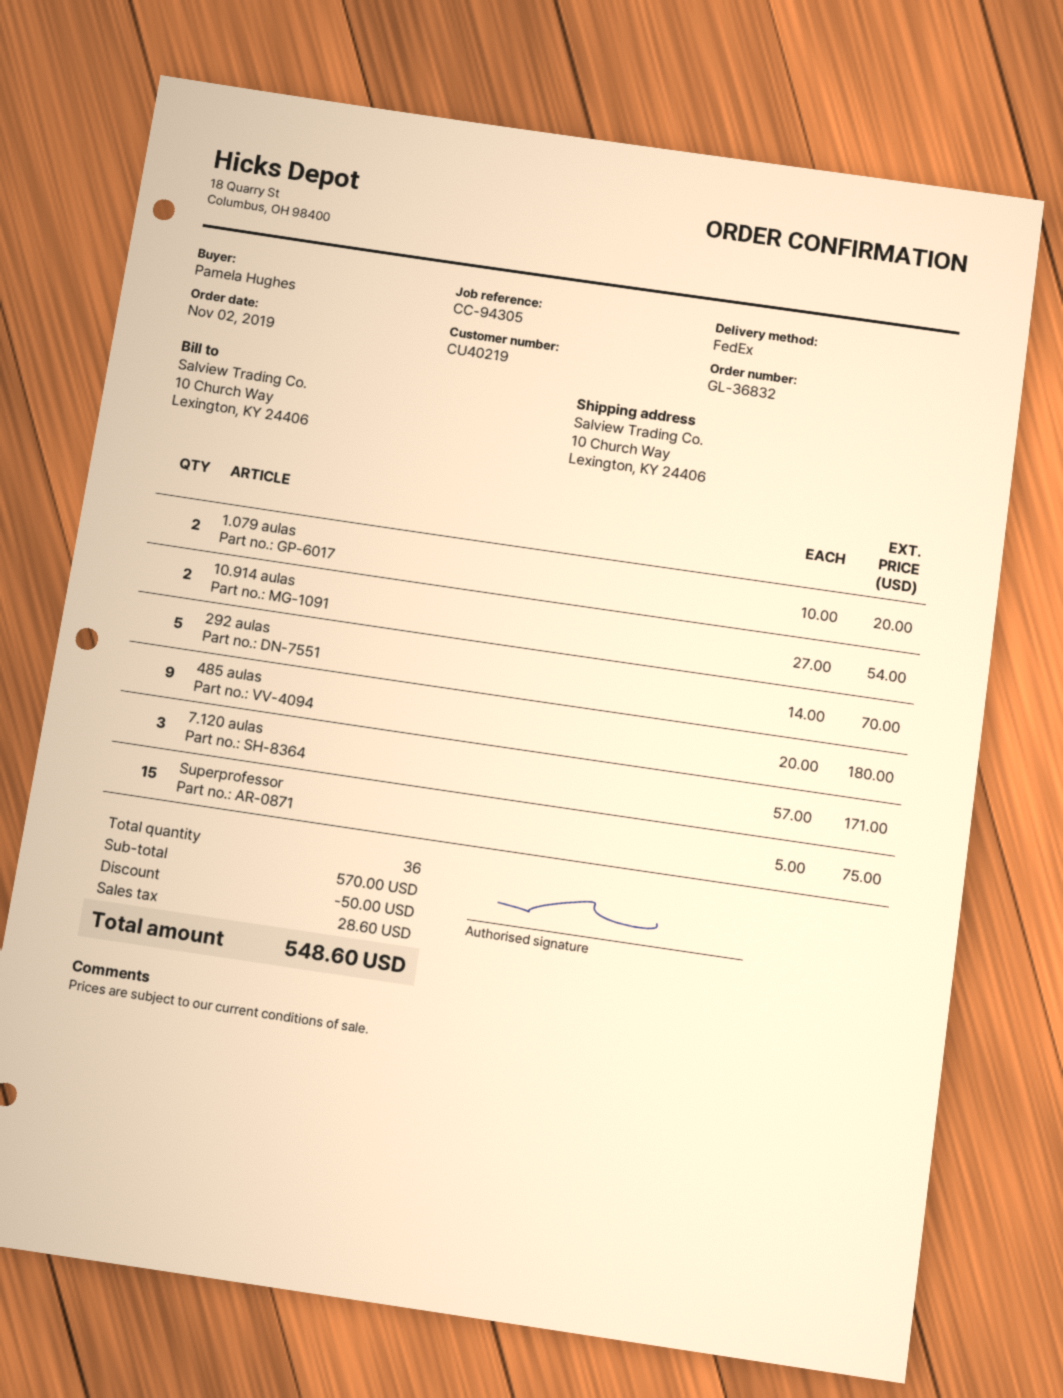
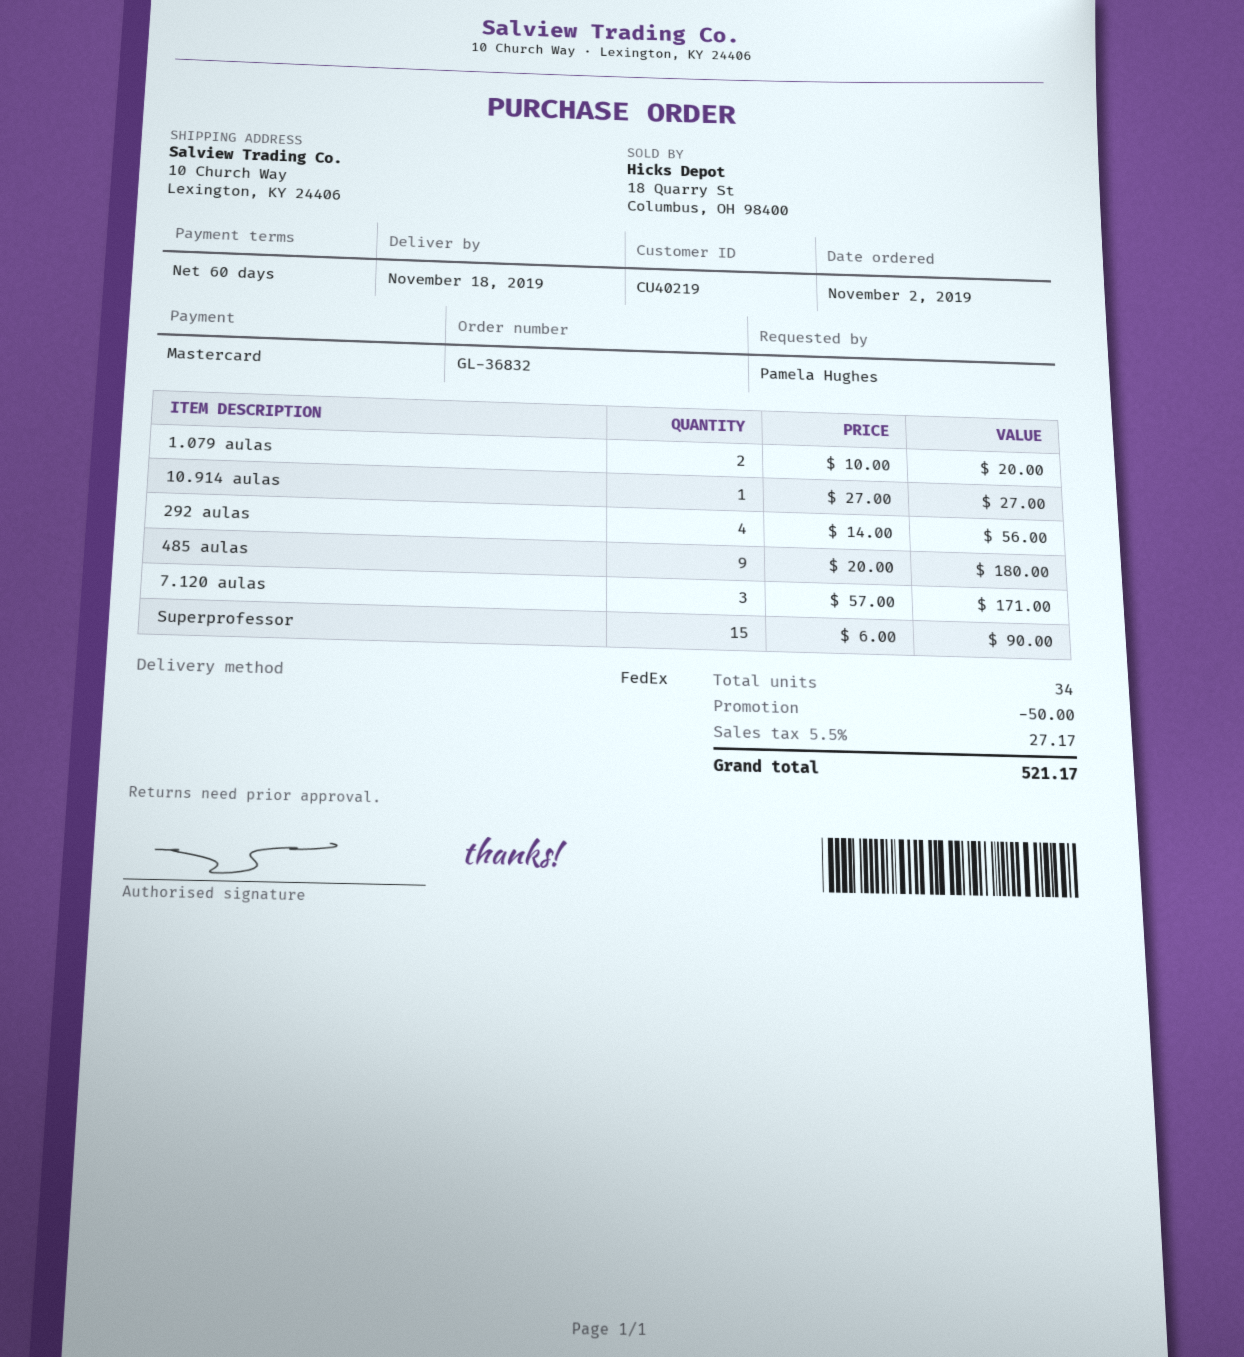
10.914 aulas: 2 x 27.00 = 54.00 -> 1 x 27.00 = 27.00
292 aulas: 5 x 14.00 = 70.00 -> 4 x 14.00 = 56.00
Superprofessor: 15 x 5.00 = 75.00 -> 15 x 6.00 = 90.00
total quantity: 36 -> 34
tax: 28.60 -> 27.17
total: 548.60 -> 521.17

